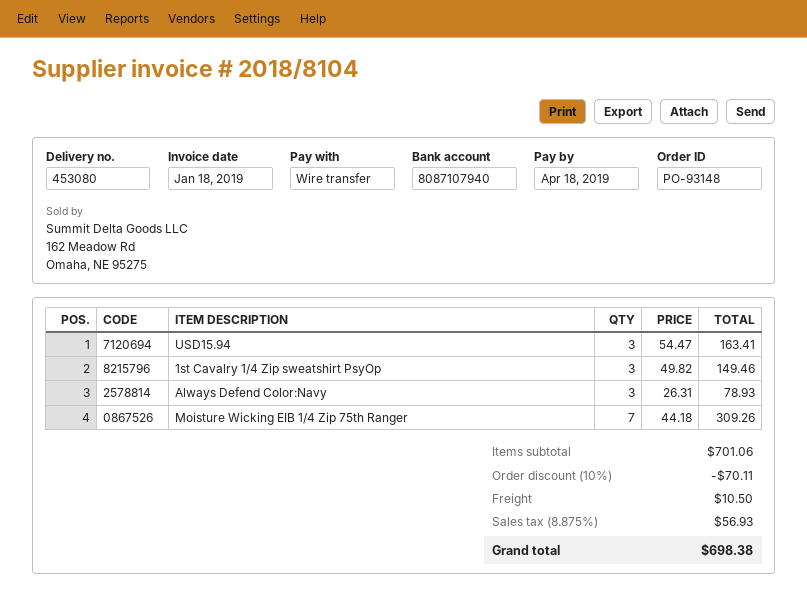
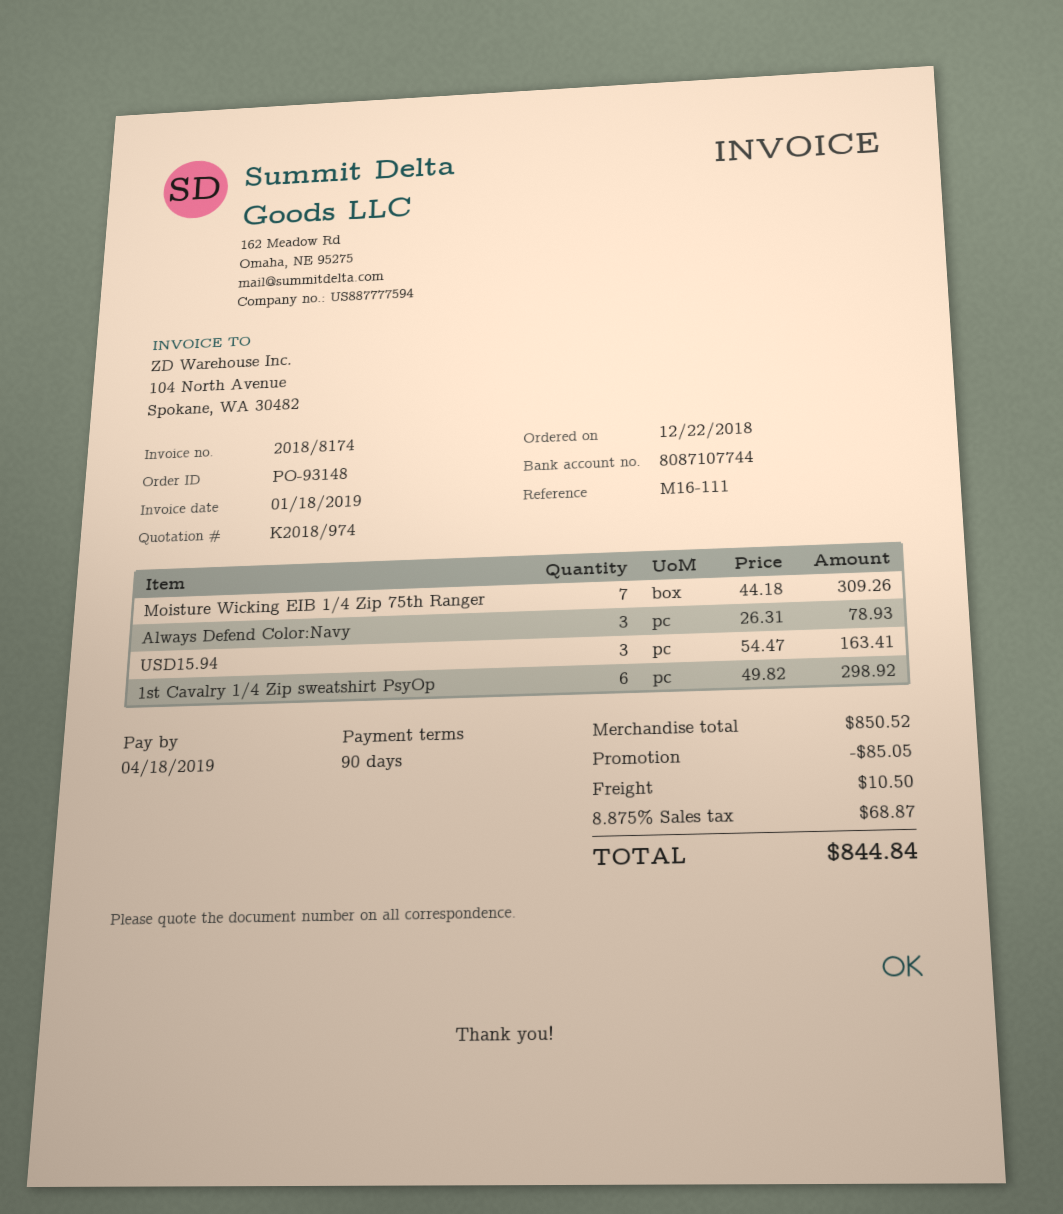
invoice number: 2018/8104 -> 2018/8174
bank account: 8087107940 -> 8087107744
1st Cavalry 1/4 Zip sweatshirt PsyOp: 3 x 49.82 = 149.46 -> 6 x 49.82 = 298.92
subtotal: 701.06 -> 850.52
discount: 70.11 -> 85.05
tax: 8.875% = 56.93 -> 8.875% = 68.87
total: 698.38 -> 844.84

